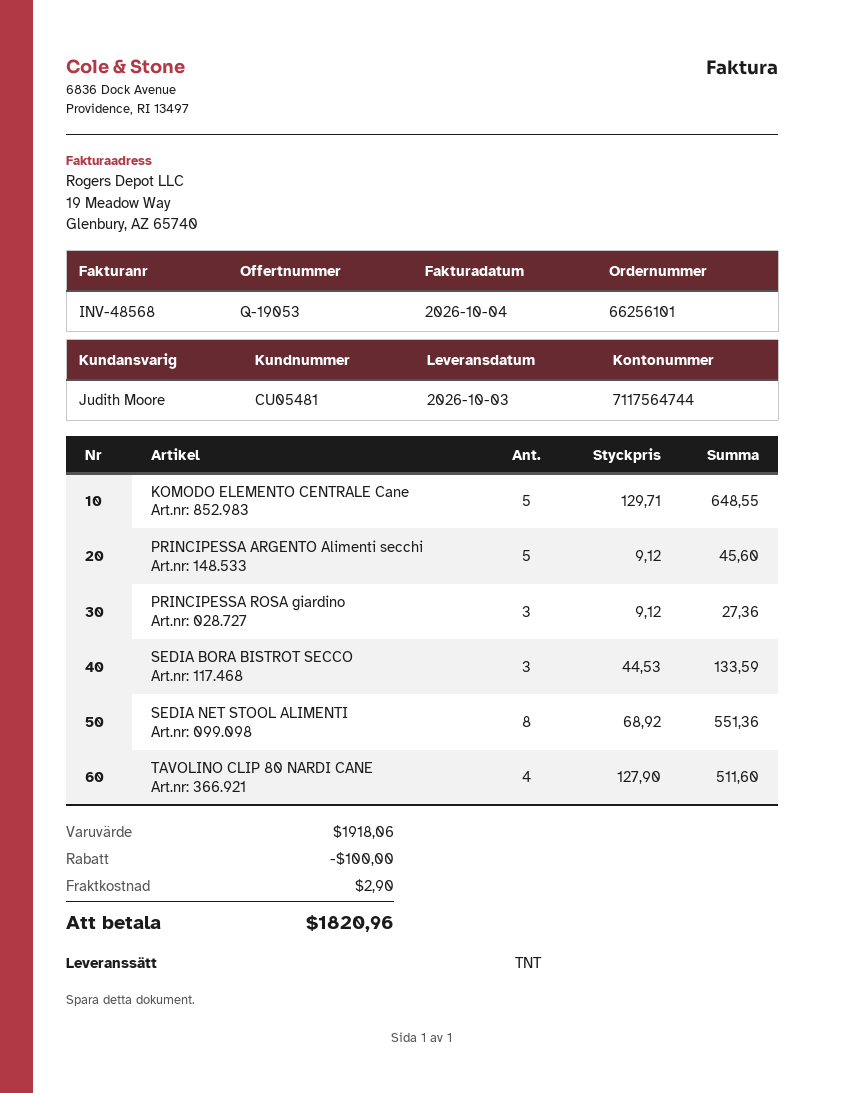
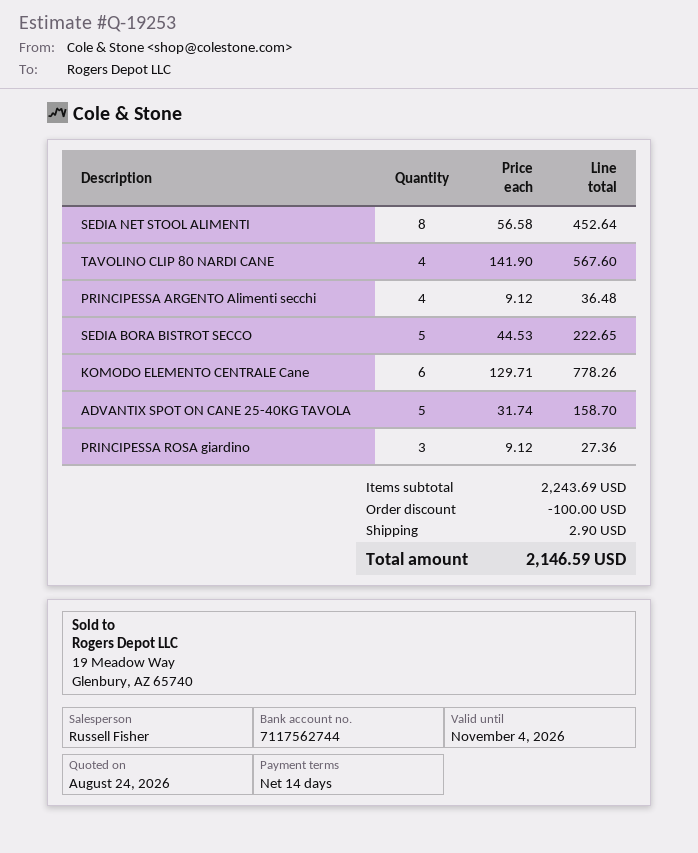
quote number: Q-19053 -> Q-19253
sales rep: Judith Moore -> Russell Fisher
bank account: 7117564744 -> 7117562744
KOMODO ELEMENTO CENTRALE Cane: 5 x 129.71 = 648.55 -> 6 x 129.71 = 778.26
PRINCIPESSA ARGENTO Alimenti secchi: 5 x 9.12 = 45.60 -> 4 x 9.12 = 36.48
SEDIA BORA BISTROT SECCO: 3 x 44.53 = 133.59 -> 5 x 44.53 = 222.65
SEDIA NET STOOL ALIMENTI: 8 x 68.92 = 551.36 -> 8 x 56.58 = 452.64
TAVOLINO CLIP 80 NARDI CANE: 4 x 127.90 = 511.60 -> 4 x 141.90 = 567.60
ADVANTIX SPOT ON CANE 25-40KG TAVOLA: none -> 5 x 31.74 = 158.70
subtotal: 1918.06 -> 2243.69
total: 1820.96 -> 2146.59

